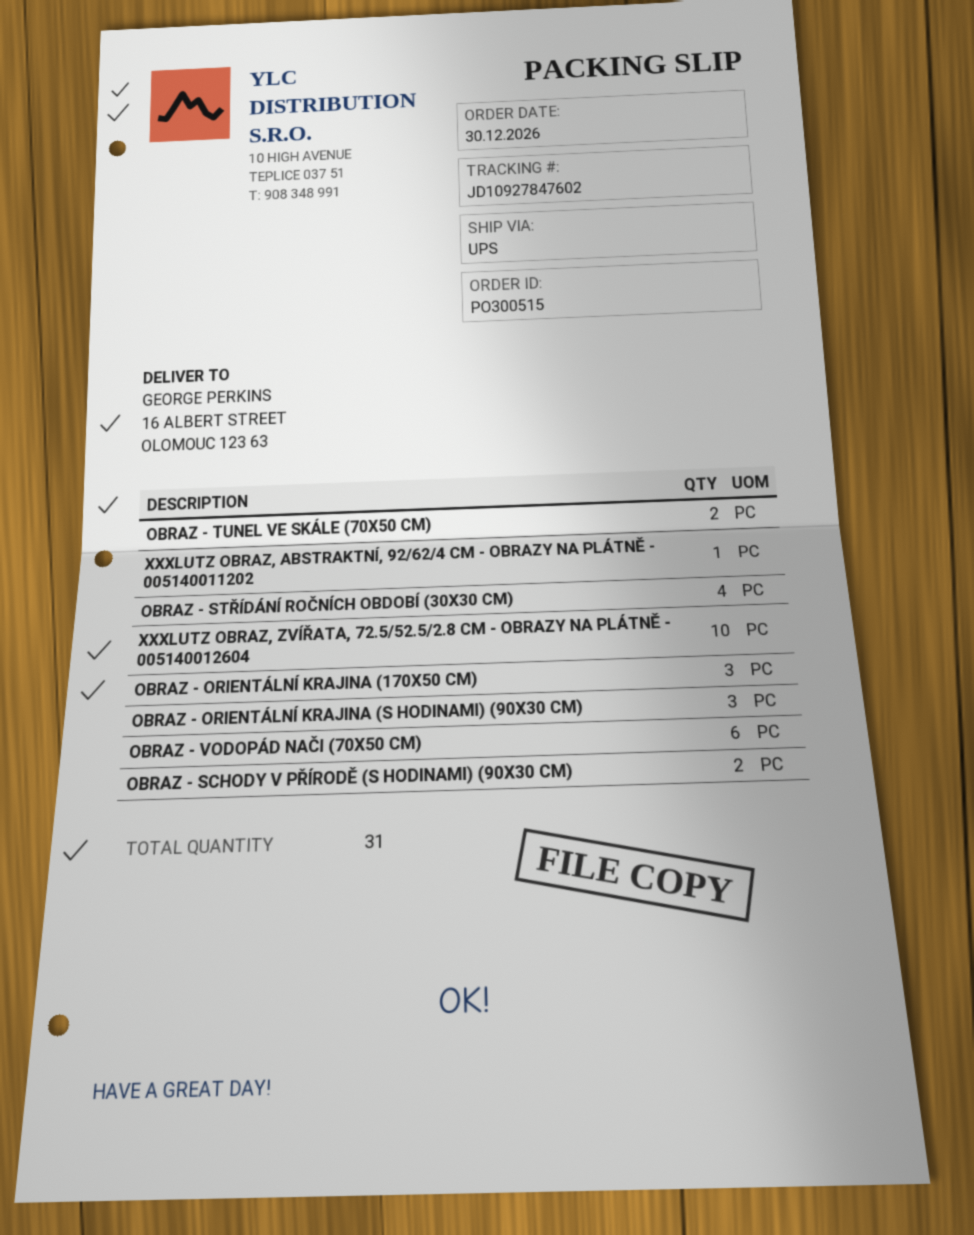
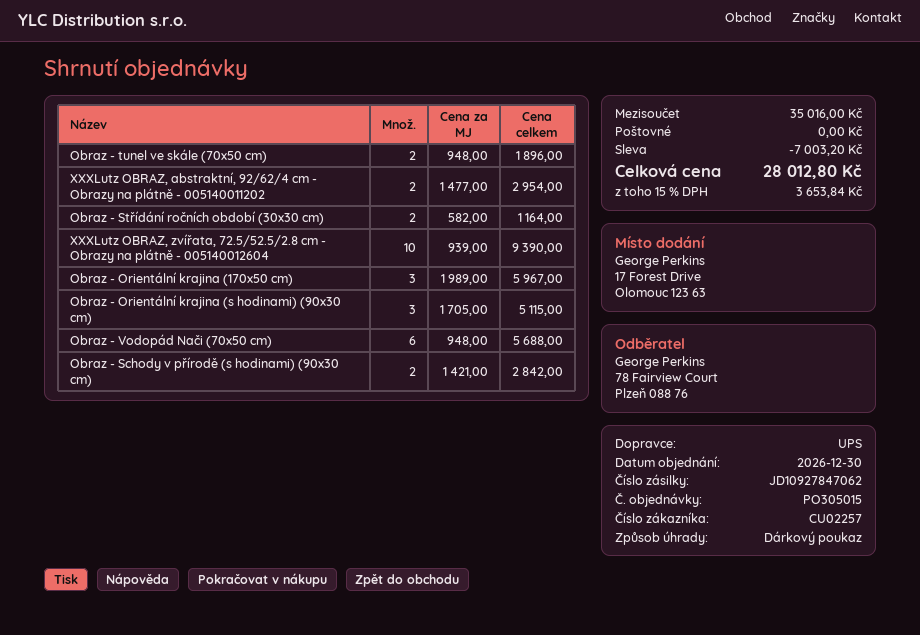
order number: PO300515 -> PO305015
tracking number: JD10927847602 -> JD10927847062
ship to: 16 ALBERT STREET, OLOMOUC 123 63 -> 17 Forest Drive, Olomouc 123 63
XXXLUTZ OBRAZ, ABSTRAKTNÍ, 92/62/4 CM - OBRAZY NA PLÁTNĚ - 005140011202: 1 -> 2
OBRAZ - STŘÍDÁNÍ ROČNÍCH OBDOBÍ (30X30 CM): 4 -> 2

